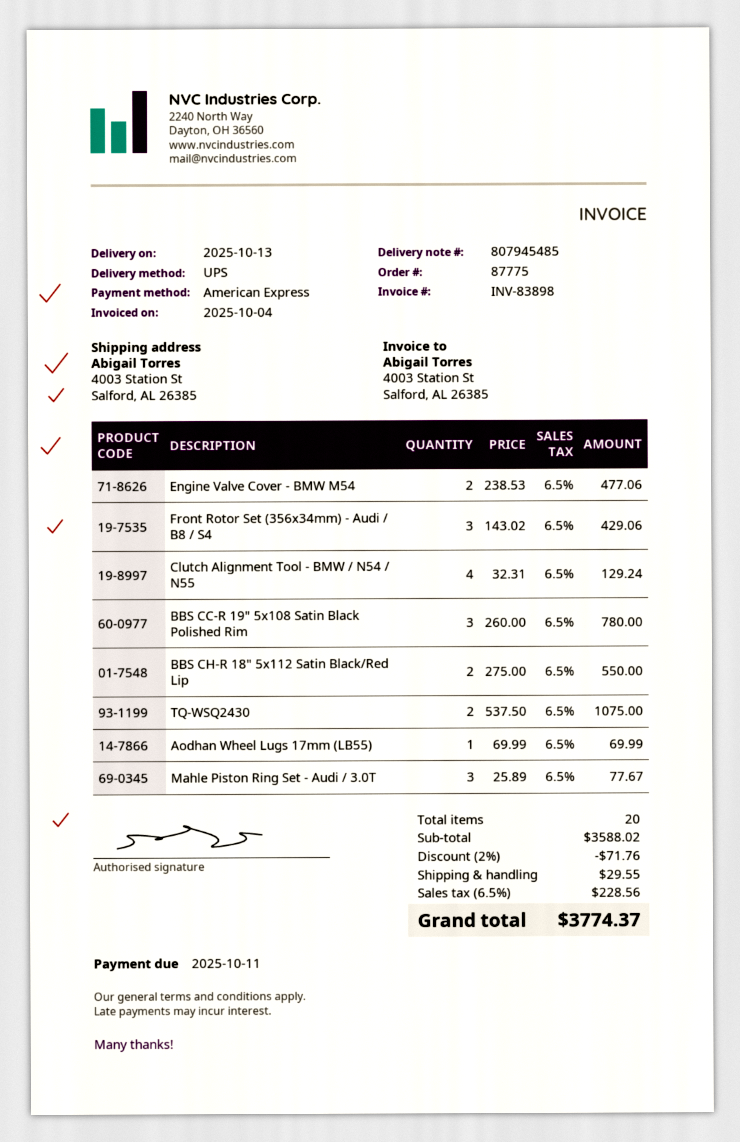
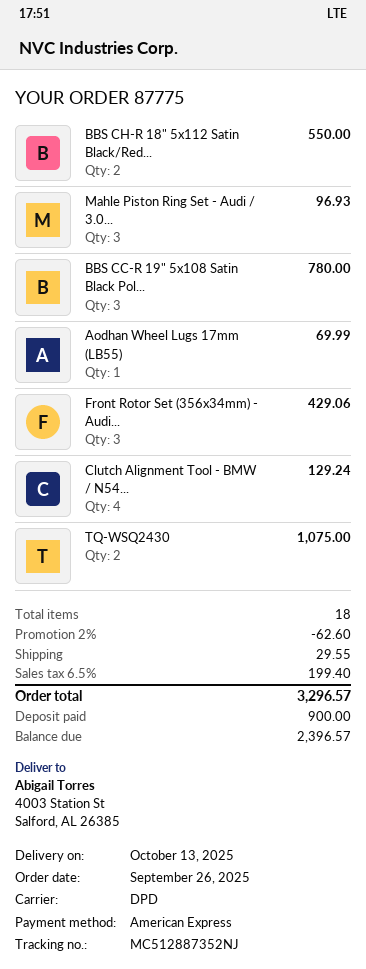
shipping method: UPS -> DPD
Engine Valve Cover - BMW M54: 2 for 477.06 -> none
Mahle Piston Ring Set - Audi / 3.0T: 3 for 77.67 -> 3 for 96.93
total quantity: 20 -> 18
discount: 2% = 71.76 -> 2% = 62.60
tax: 6.5% = 228.56 -> 6.5% = 199.40
total: 3774.37 -> 3296.57

